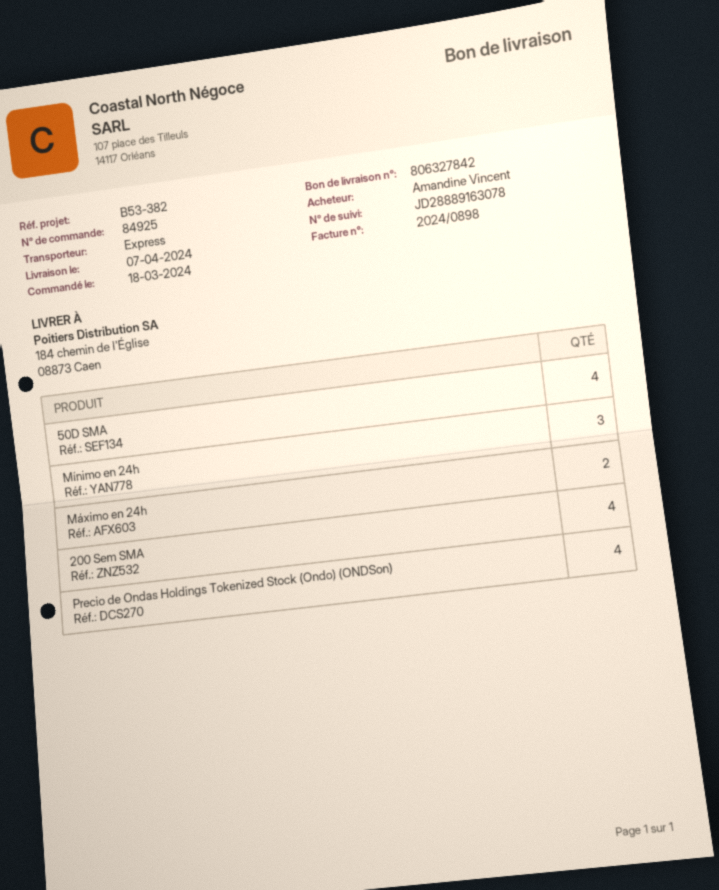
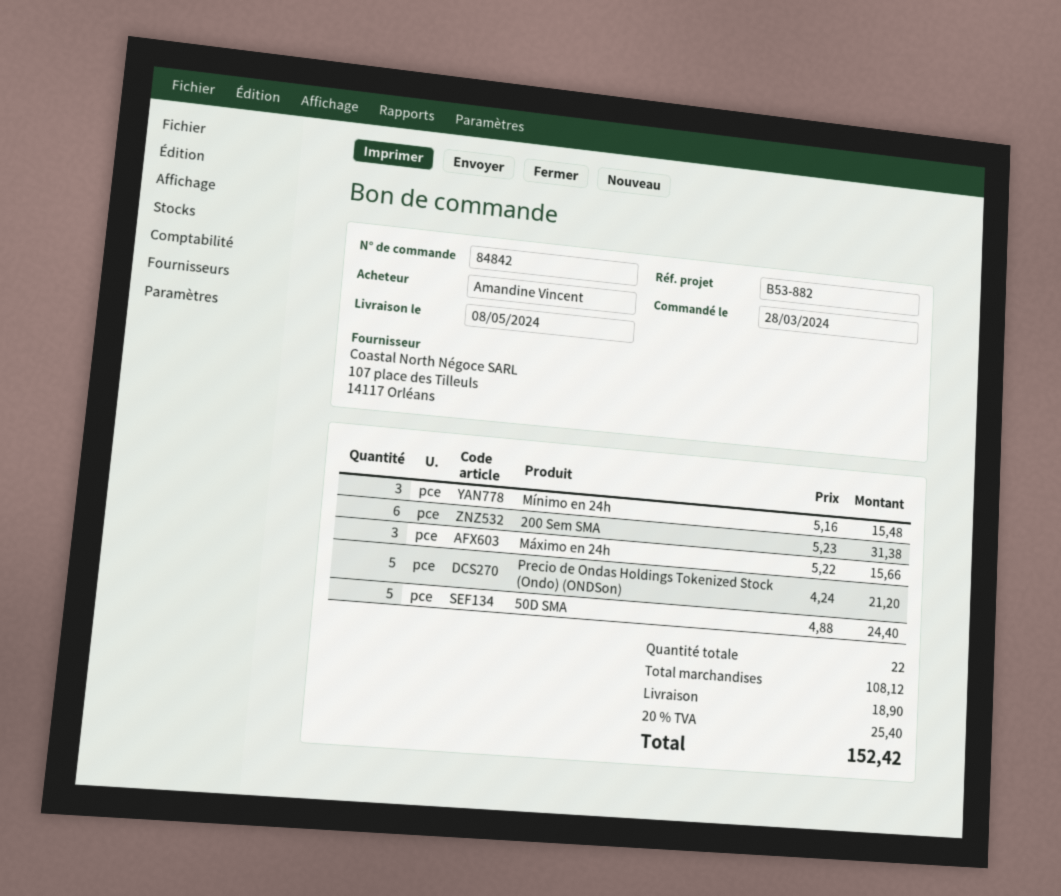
order number: 84925 -> 84842
order date: 2024-03-18 -> 2024-03-28
delivery date: 2024-04-07 -> 2024-05-08
reference: B53-382 -> B53-882
50D SMA: 4 -> 5
Máximo en 24h: 2 -> 3
200 Sem SMA: 4 -> 6
Precio de Ondas Holdings Tokenized Stock (Ondo) (ONDSon): 4 -> 5

